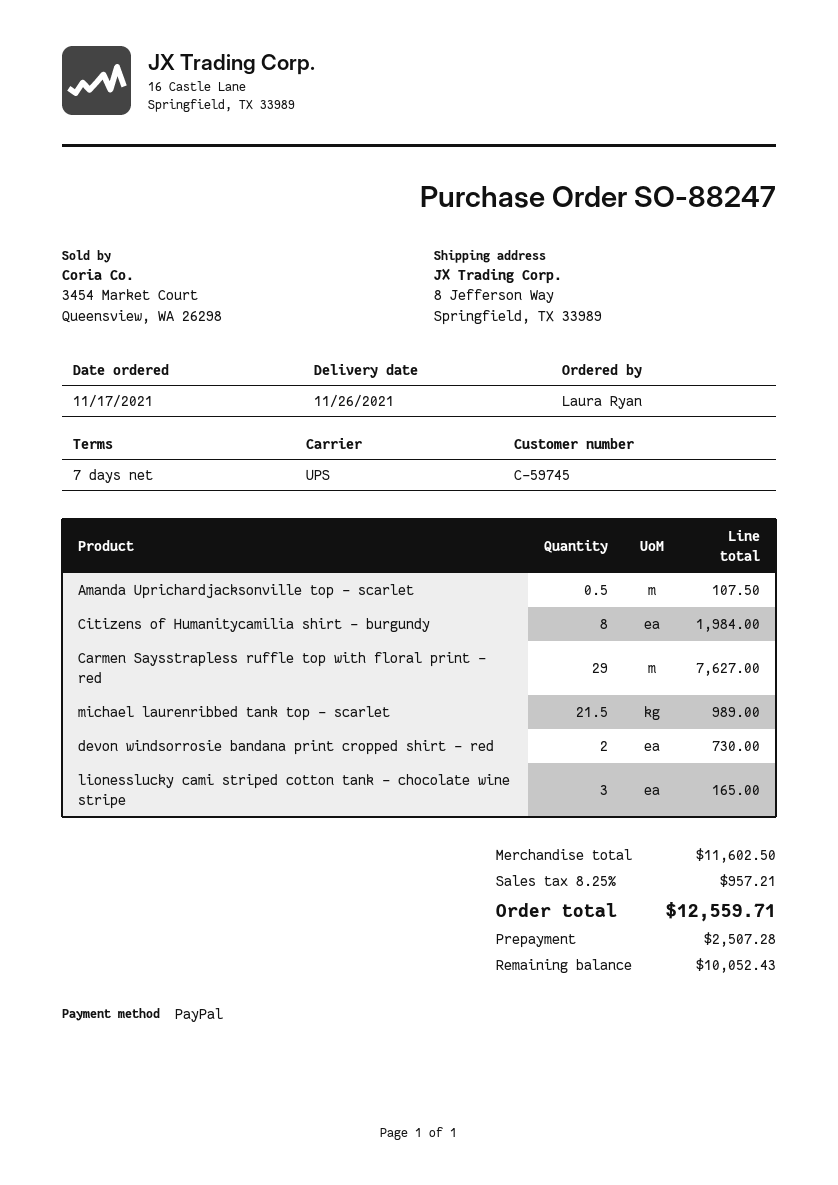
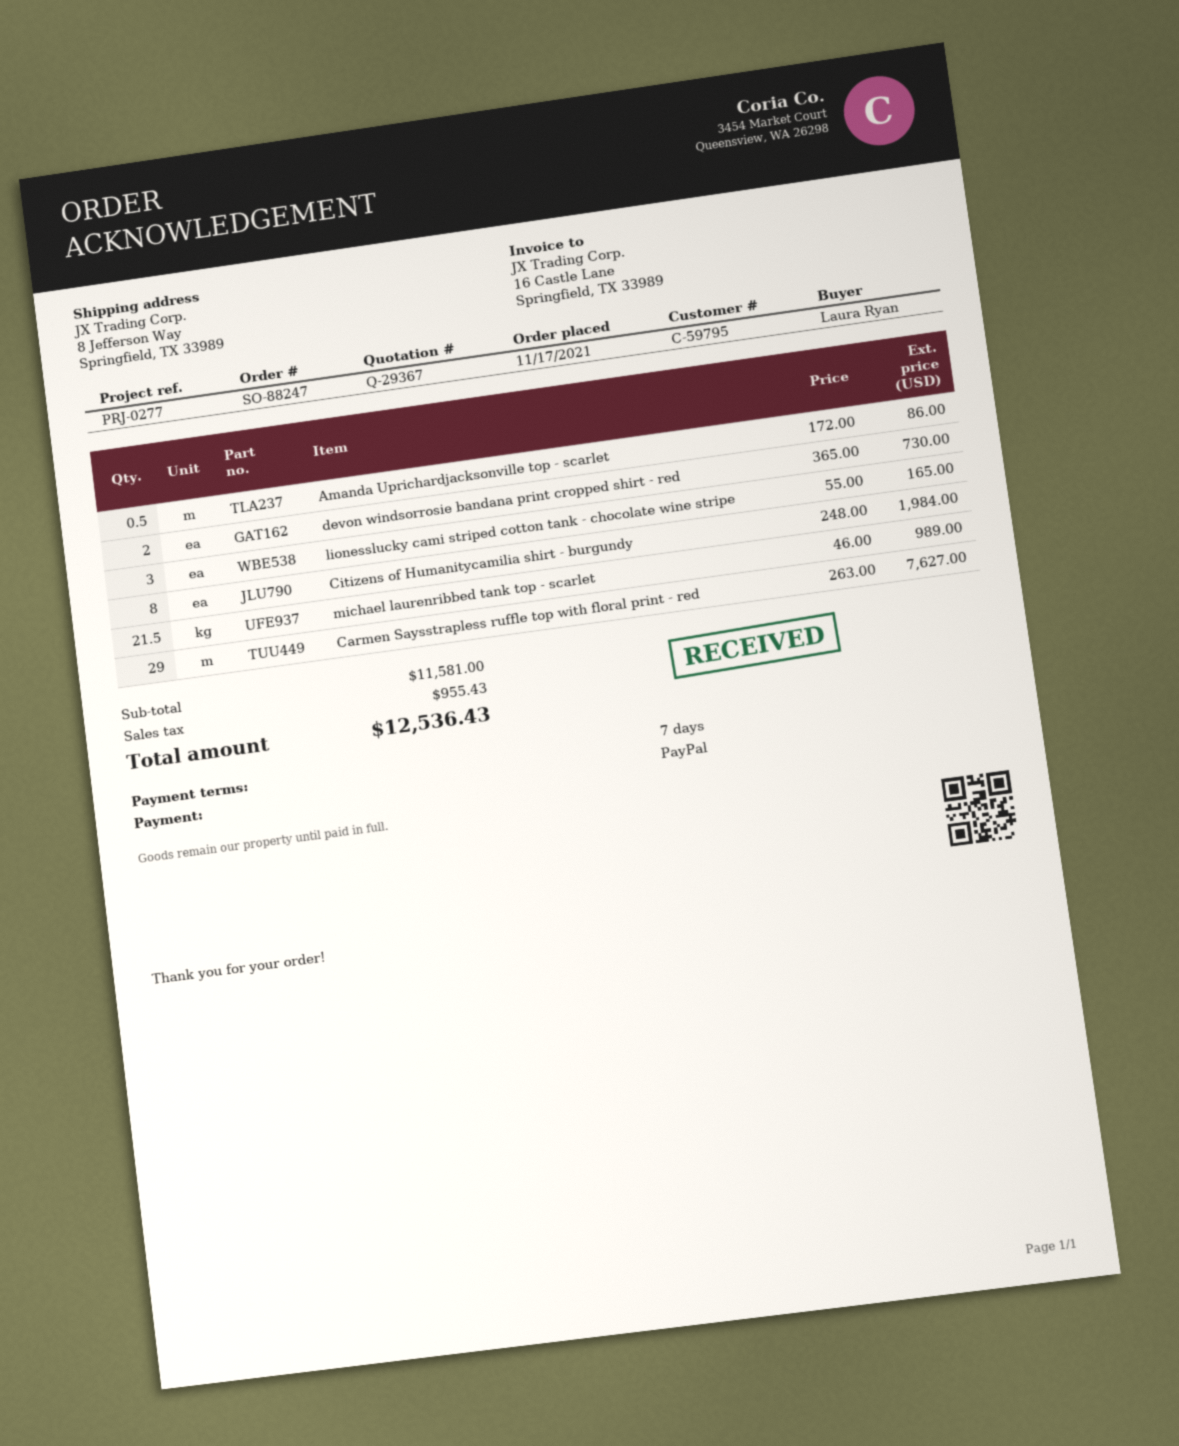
customer number: C-59745 -> C-59795
Amanda Uprichardjacksonville top - scarlet: 0.5 for 107.50 -> 0.5 for 86.00
subtotal: 11602.50 -> 11581.00
tax: 957.21 -> 955.43
total: 12559.71 -> 12536.43

